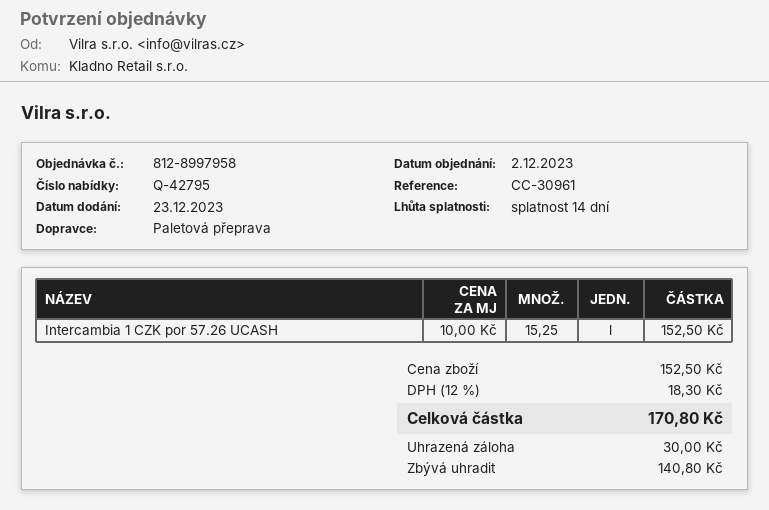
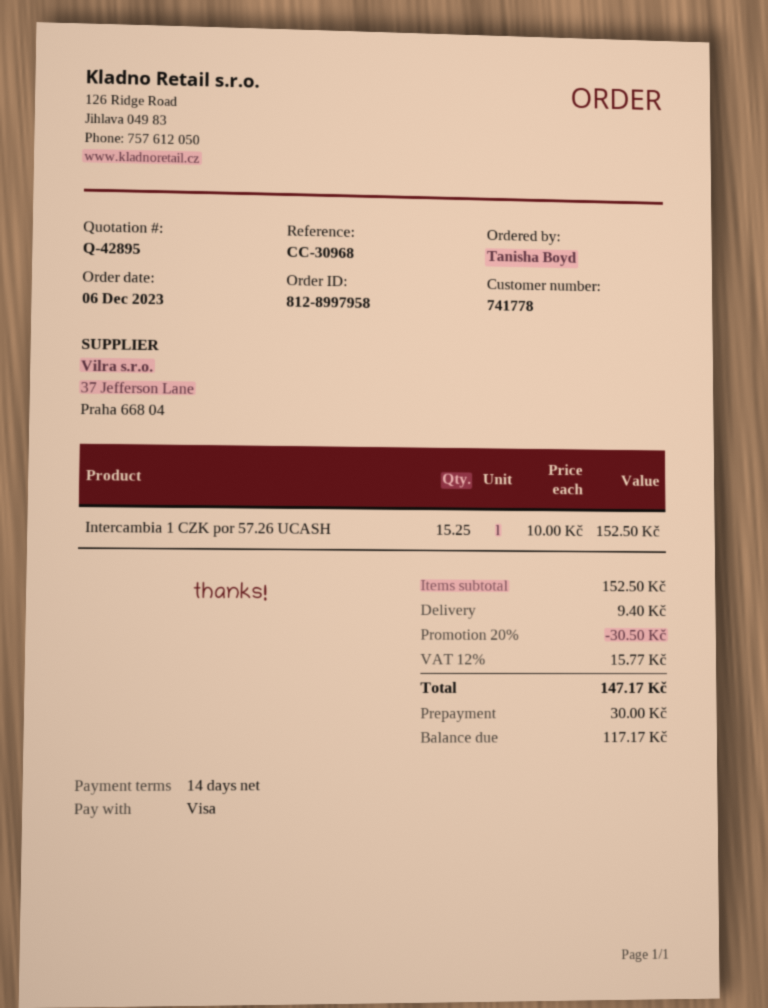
quote number: Q-42795 -> Q-42895
order date: 2023-12-02 -> 2023-12-06
reference: CC-30961 -> CC-30968
discount: none -> 20% = 30.50
shipping: none -> 9.40
tax: 12% = 18.30 -> 12% = 15.77
total: 170.80 -> 147.17
balance: 140.80 -> 117.17

